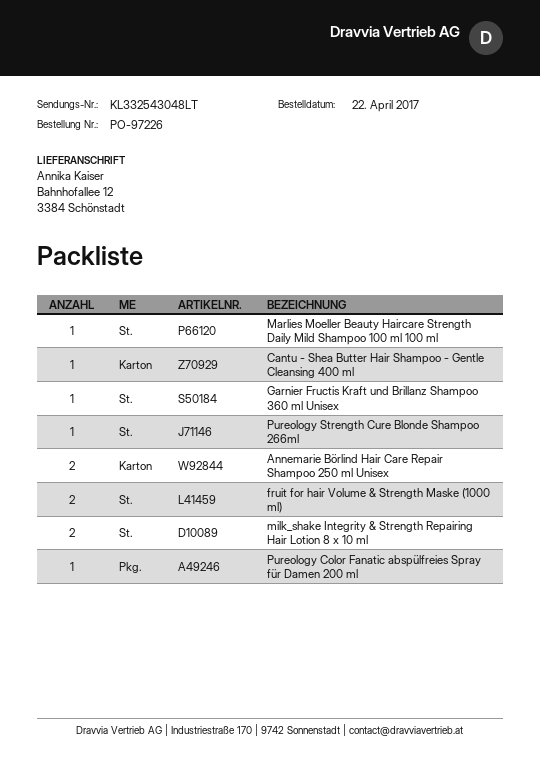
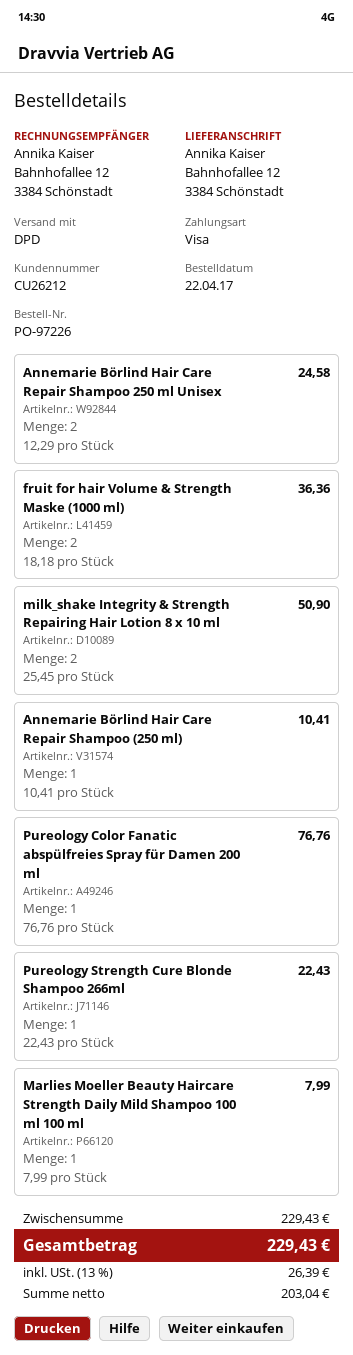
Cantu - Shea Butter Hair Shampoo - Gentle Cleansing 400 ml: 1 -> none
Garnier Fructis Kraft und Brillanz Shampoo 360 ml Unisex: 1 -> none
Annemarie Börlind Hair Care Repair Shampoo (250 ml): none -> 1

